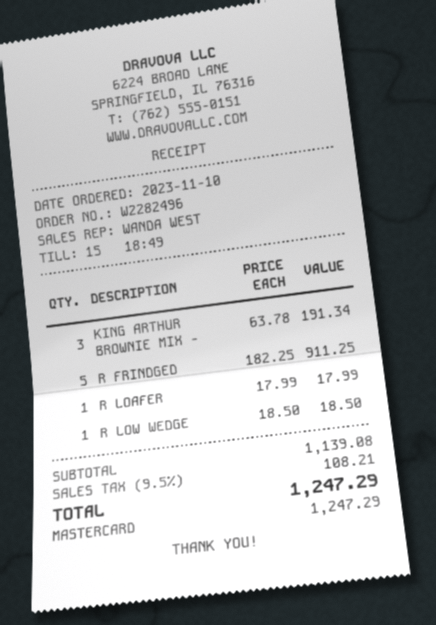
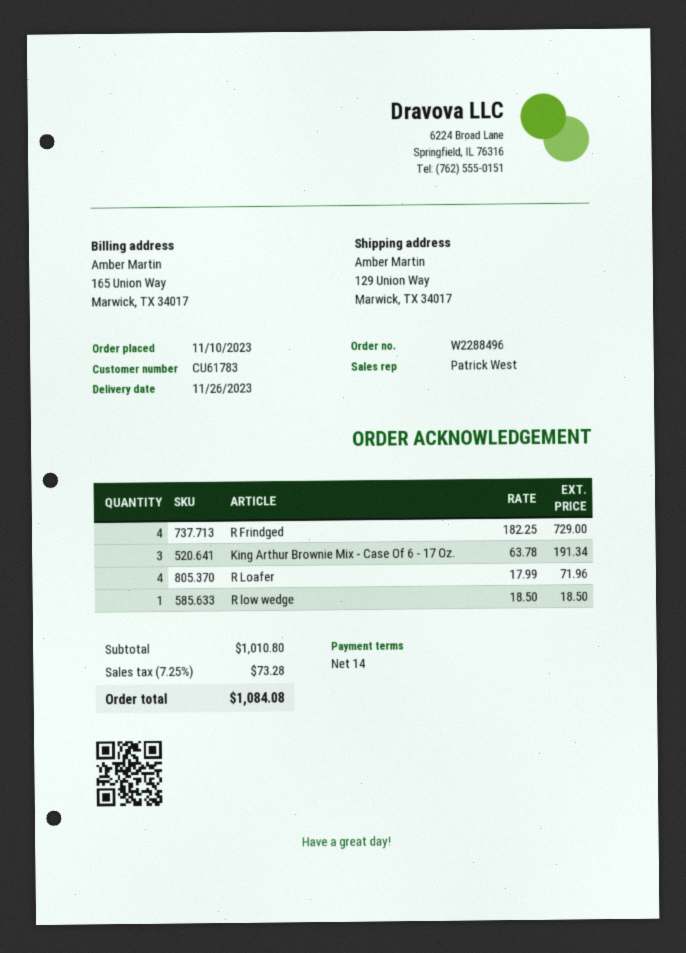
order number: W2282496 -> W2288496
sales rep: WANDA WEST -> Patrick West
R FRINDGED: 5 x 182.25 = 911.25 -> 4 x 182.25 = 729.00
R LOAFER: 1 x 17.99 = 17.99 -> 4 x 17.99 = 71.96
subtotal: 1139.08 -> 1010.80
tax: 9.5% = 108.21 -> 7.25% = 73.28
total: 1247.29 -> 1084.08

